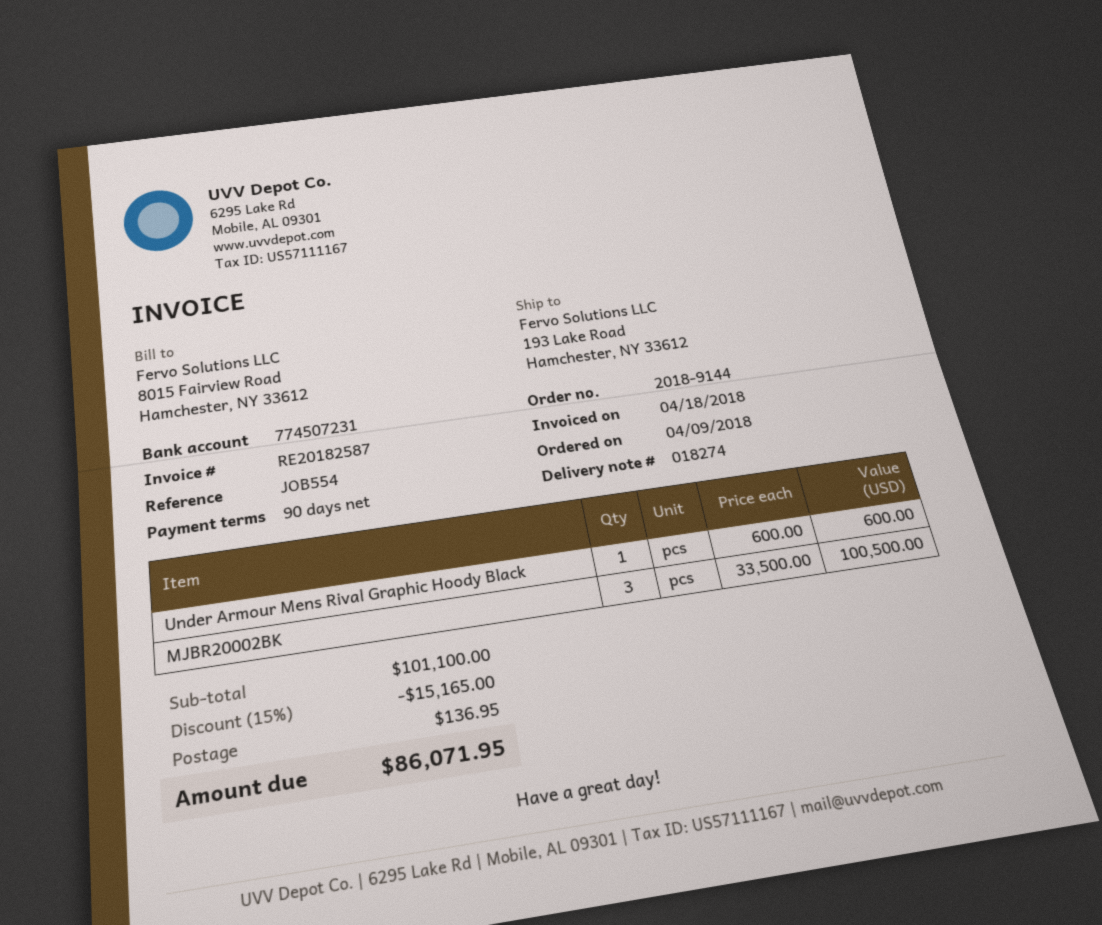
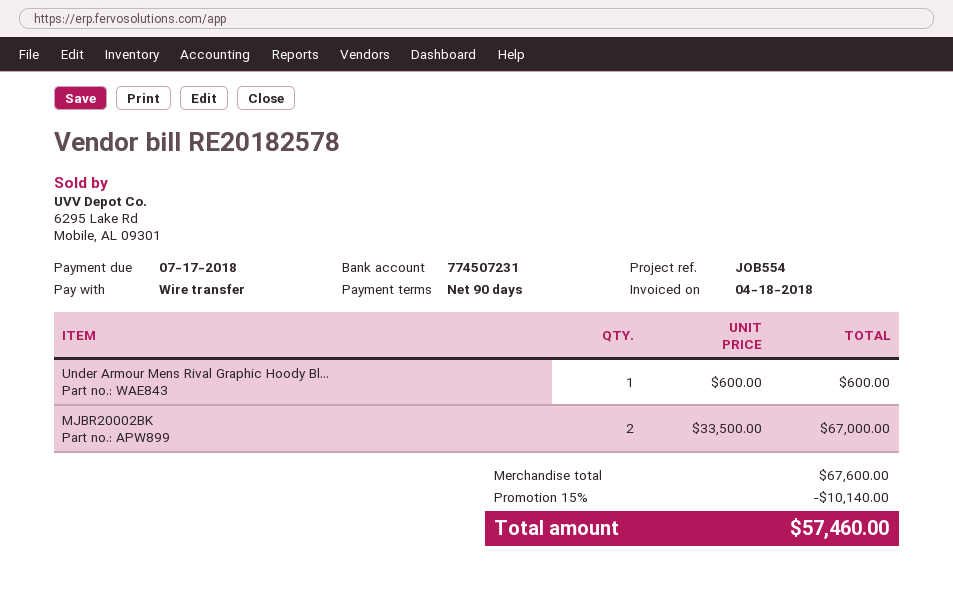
invoice number: RE20182587 -> RE20182578
MJBR20002BK: 3 x 33500.00 = 100500.00 -> 2 x 33500.00 = 67000.00
subtotal: 101100.00 -> 67600.00
discount: 15% = 15165.00 -> 15% = 10140.00
shipping: 136.95 -> none
total: 86071.95 -> 57460.00

